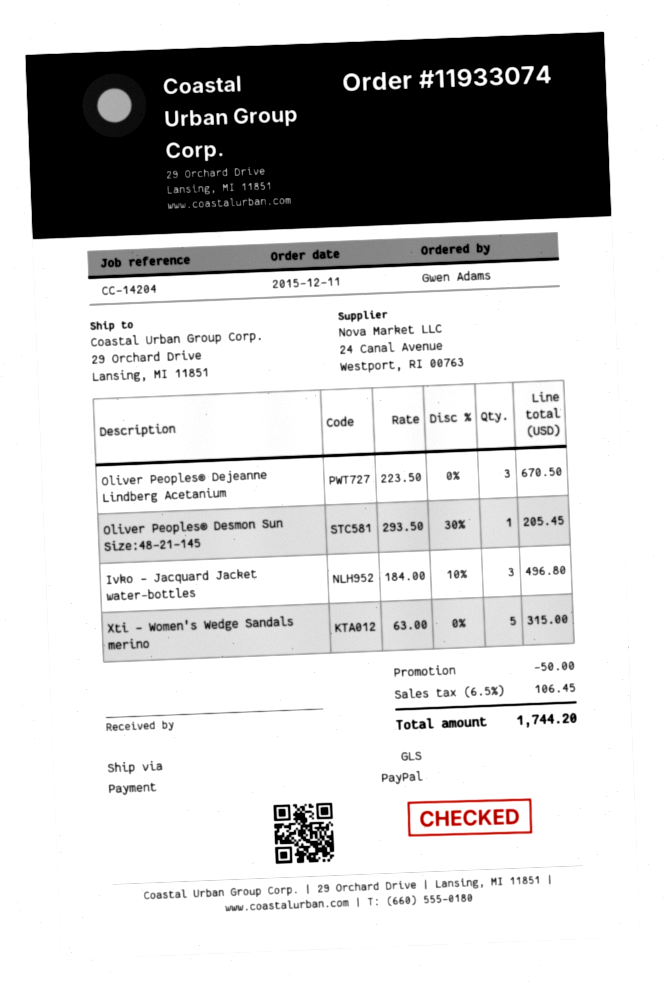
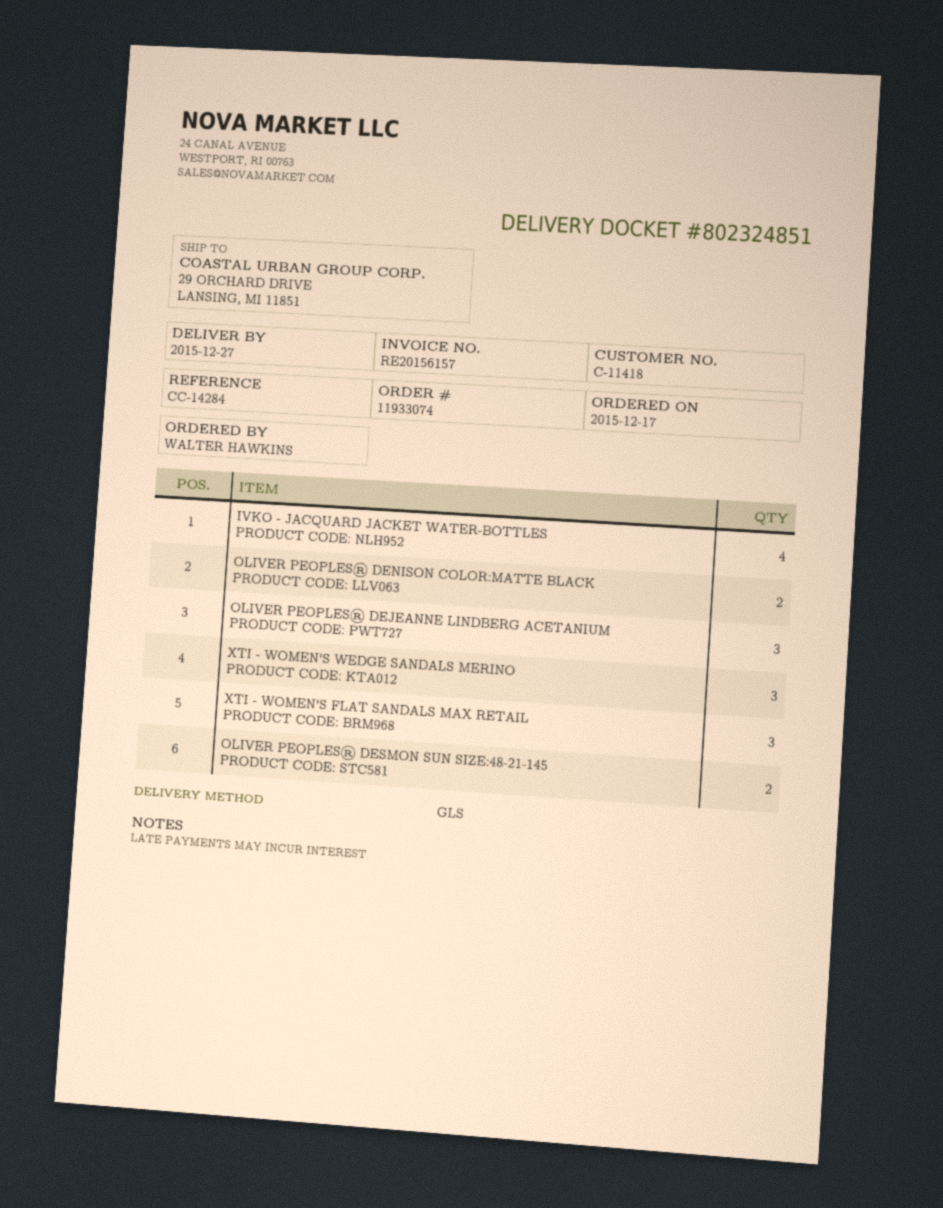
order date: 2015-12-11 -> 2015-12-17
reference: CC-14204 -> CC-14284
ordered by: Gwen Adams -> WALTER HAWKINS
Oliver Peoples® Desmon Sun Size:48-21-145: 1 -> 2
Ivko - Jacquard Jacket water-bottles: 3 -> 4
Xti - Women's Wedge Sandals merino: 5 -> 3
OLIVER PEOPLES® DENISON COLOR:MATTE BLACK: none -> 2
XTI - WOMEN'S FLAT SANDALS MAX RETAIL: none -> 3

